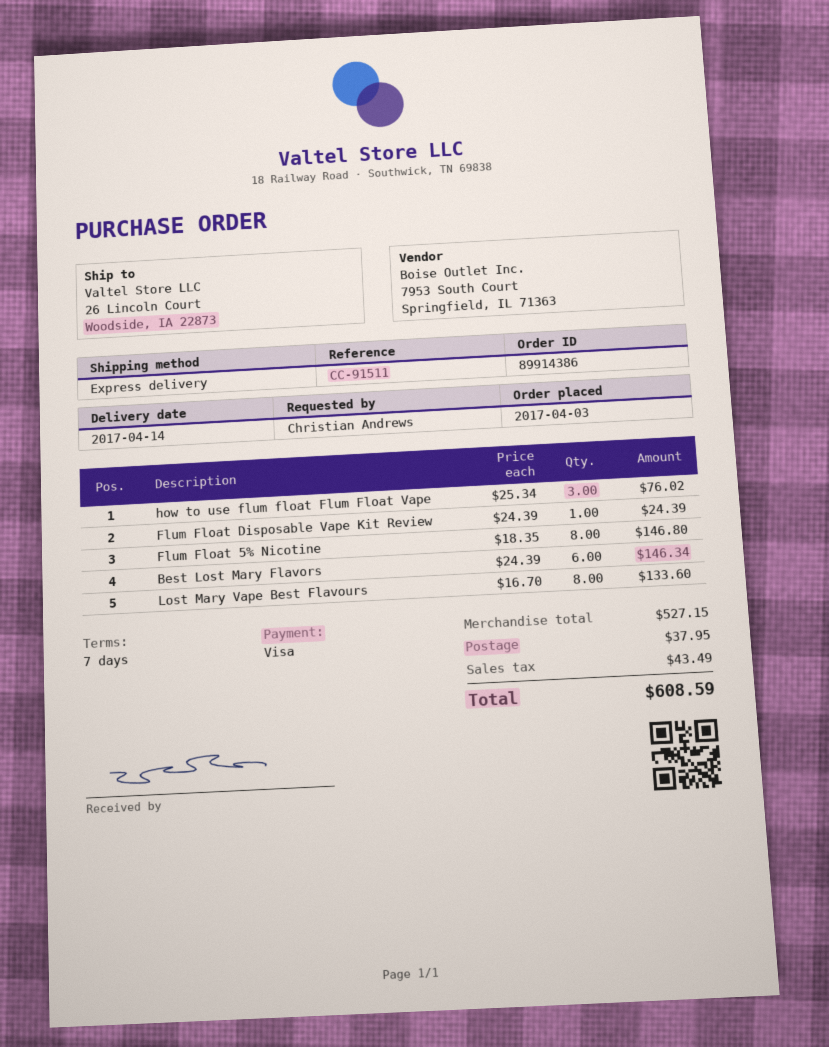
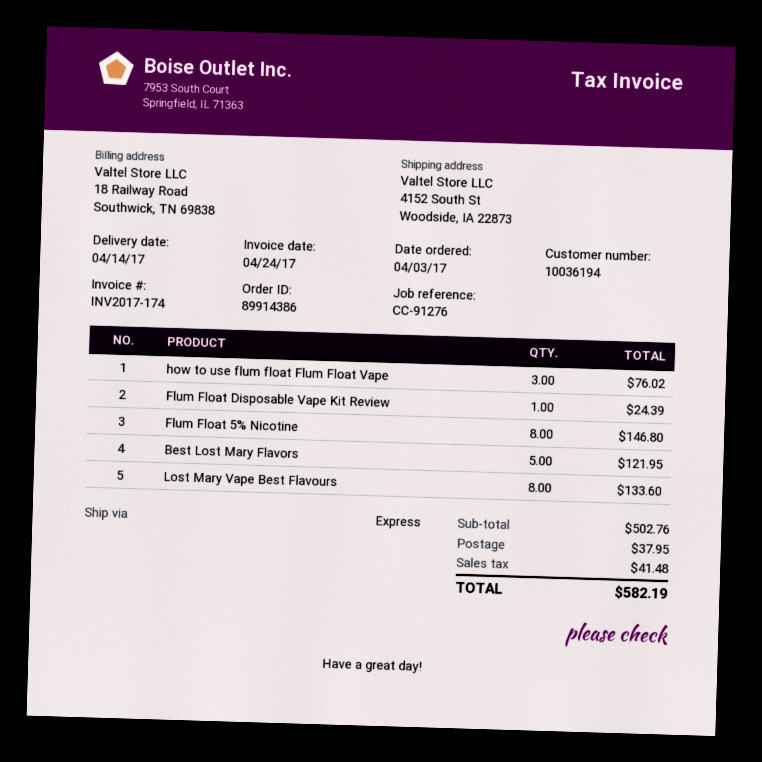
reference: CC-91511 -> CC-91276
ship to: 26 Lincoln Court, Woodside, IA 22873 -> 4152 South St, Woodside, IA 22873
Best Lost Mary Flavors: 6 for 146.34 -> 5 for 121.95
subtotal: 527.15 -> 502.76
tax: 43.49 -> 41.48
total: 608.59 -> 582.19

